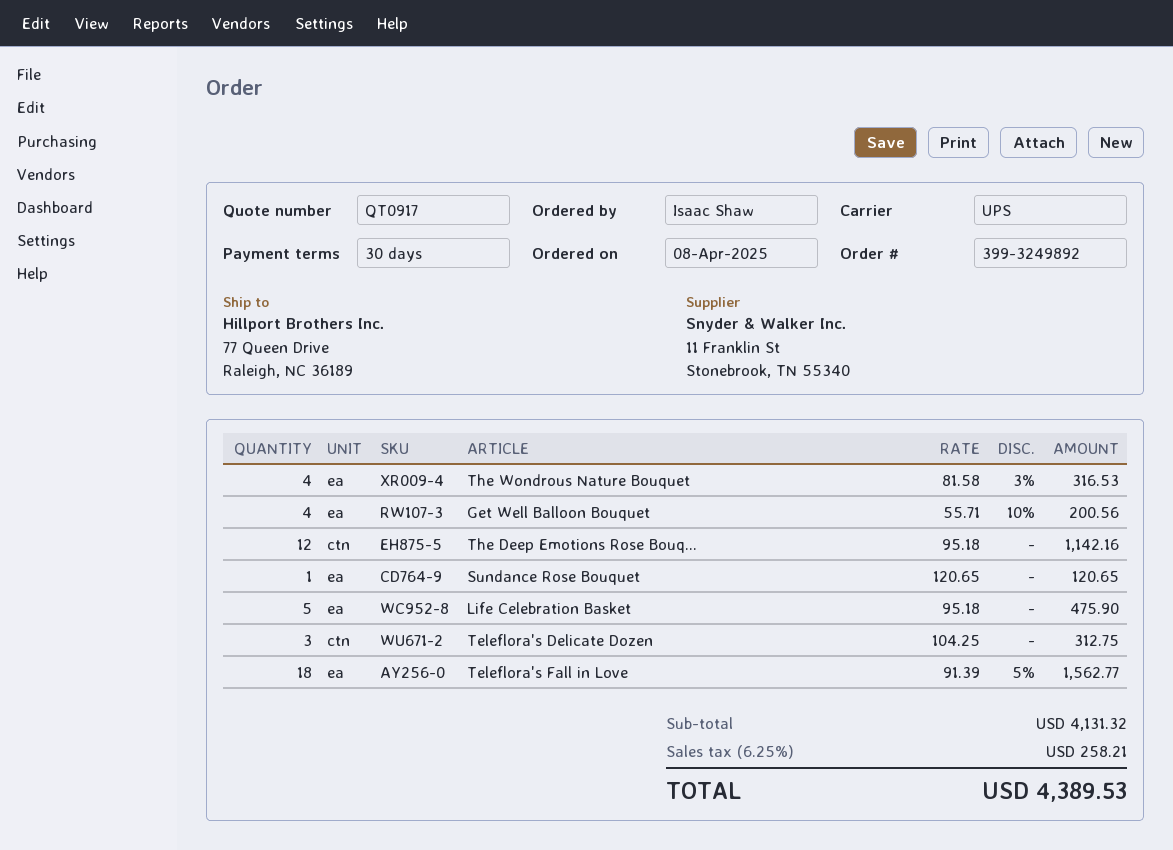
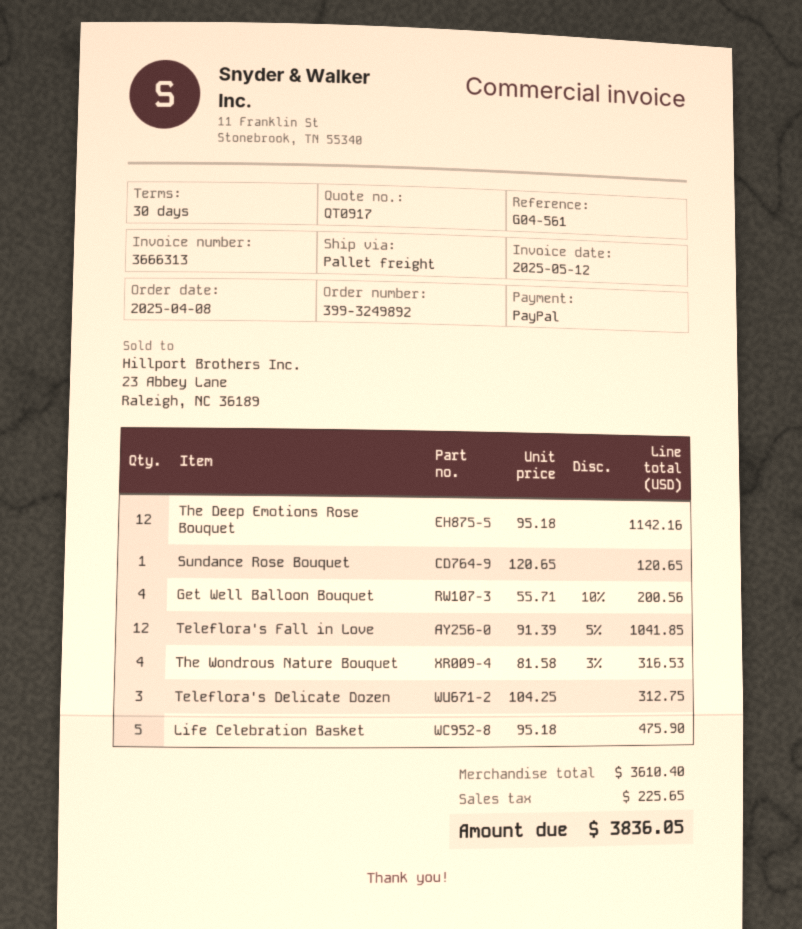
shipping method: UPS -> pallet freight
Teleflora's Fall in Love: 18 x 91.39 - 5% = 1562.77 -> 12 x 91.39 - 5% = 1041.85
subtotal: 4131.32 -> 3610.40
tax: 258.21 -> 225.65
total: 4389.53 -> 3836.05

